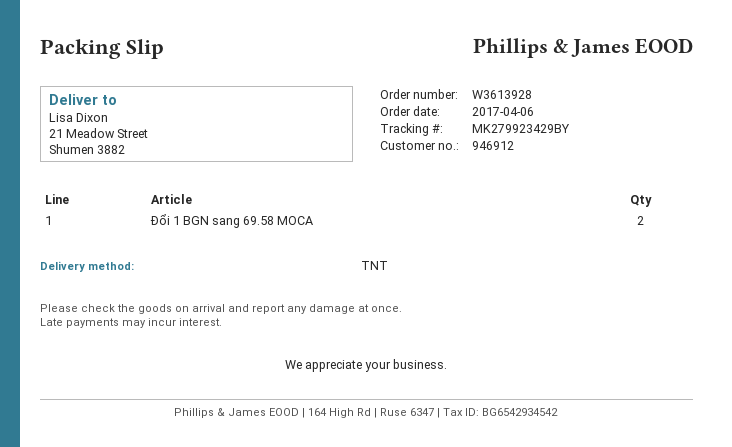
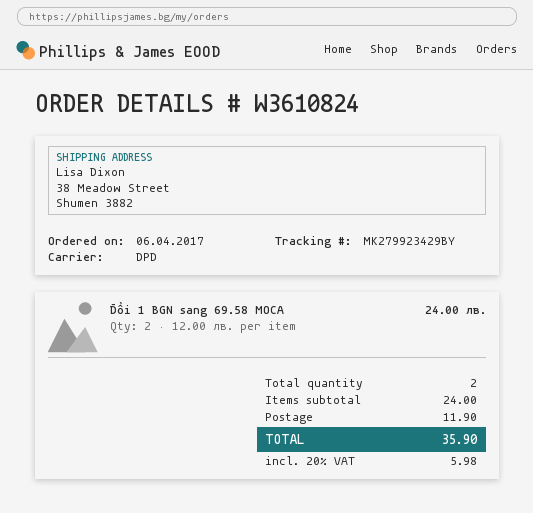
order number: W3613928 -> W3610824
shipping method: TNT -> DPD
ship to: 21 Meadow Street, Shumen 3882 -> 38 Meadow Street, Shumen 3882

